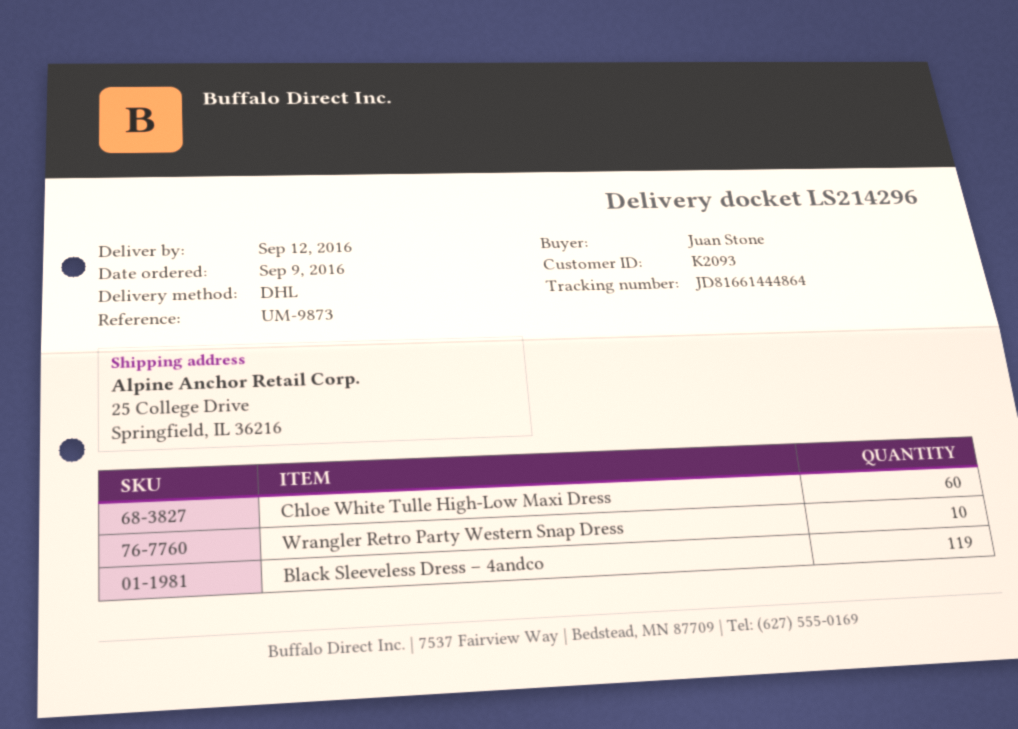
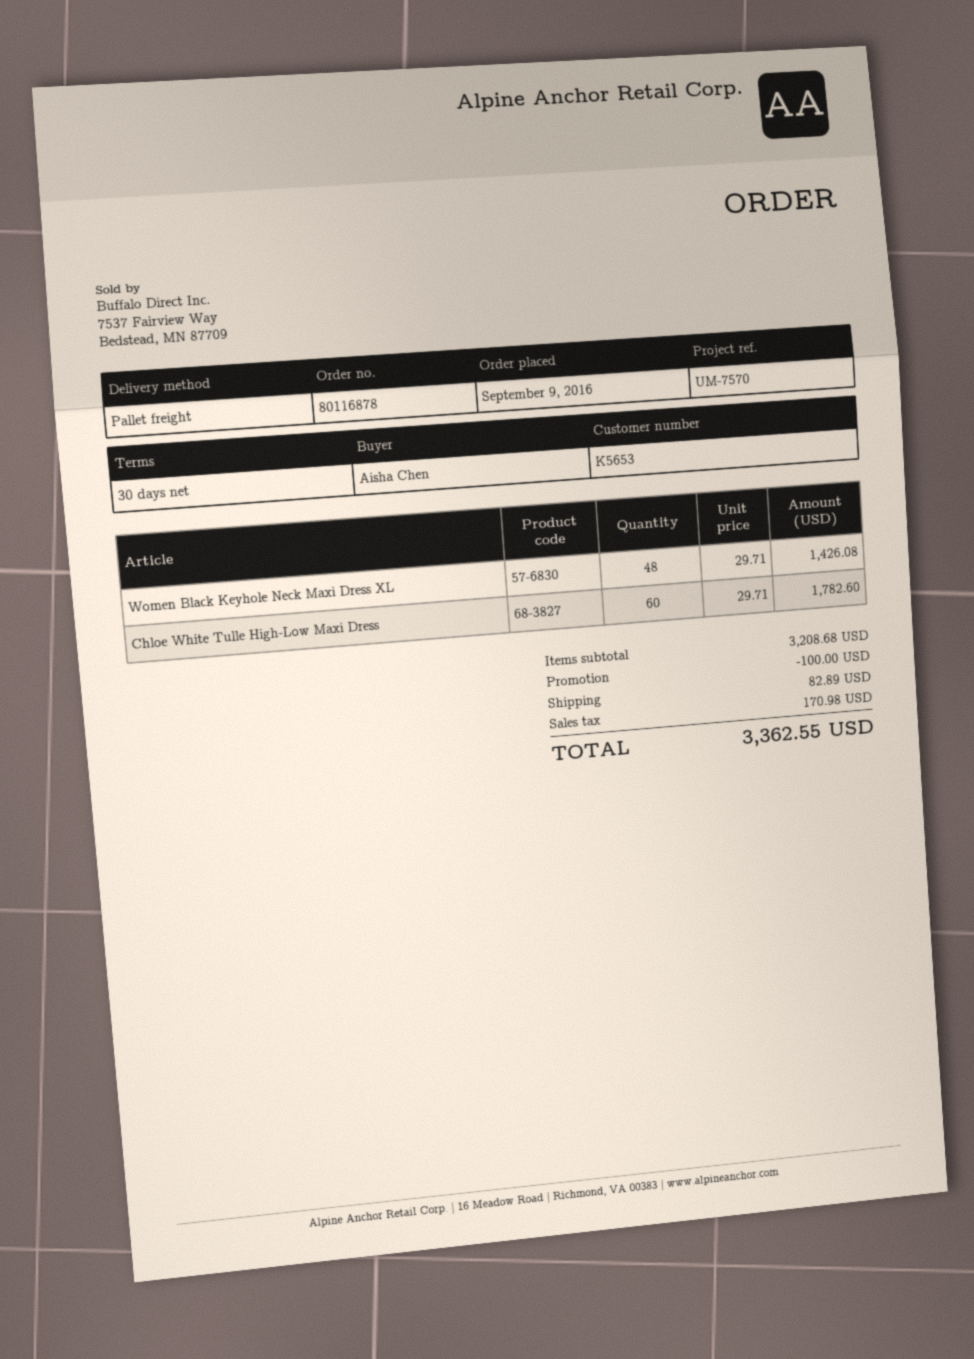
customer number: K2093 -> K5653
reference: UM-9873 -> UM-7570
ordered by: Juan Stone -> Aisha Chen
shipping method: DHL -> pallet freight
Wrangler Retro Party Western Snap Dress: 10 -> none
Black Sleeveless Dress – 4andco: 119 -> none
Women Black Keyhole Neck Maxi Dress XL: none -> 48

